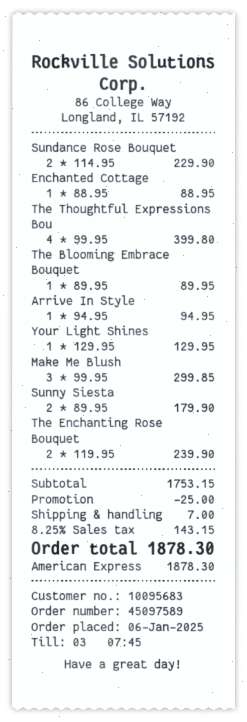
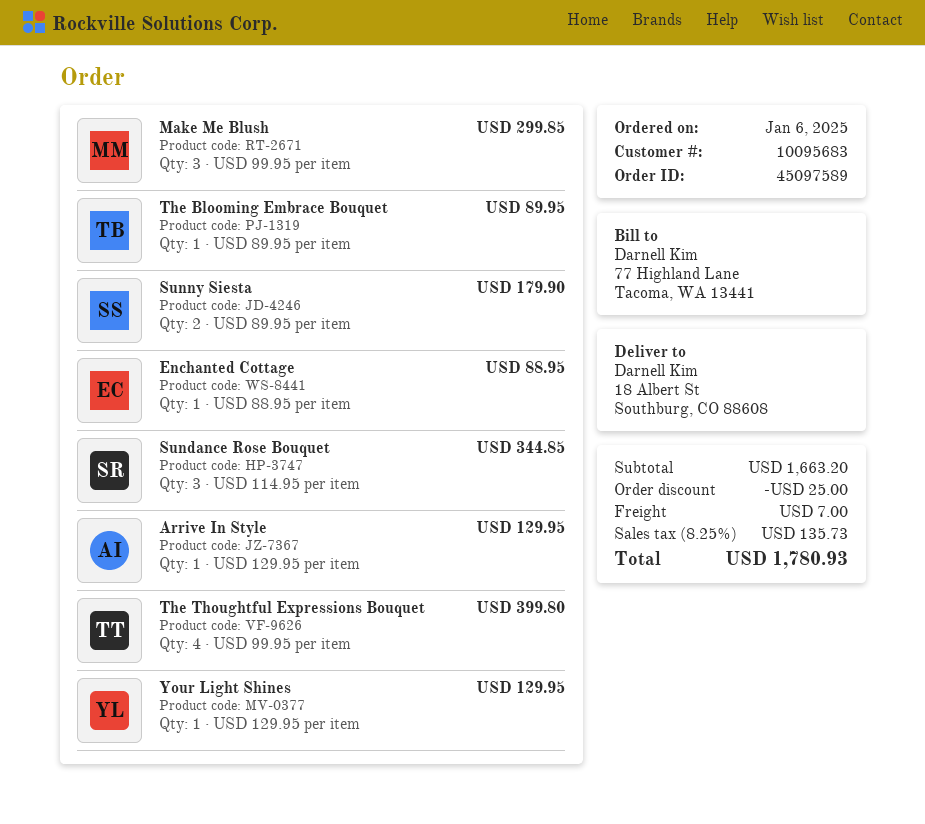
Sundance Rose Bouquet: 2 x 114.95 = 229.90 -> 3 x 114.95 = 344.85
Arrive In Style: 1 x 94.95 = 94.95 -> 1 x 129.95 = 129.95
The Enchanting Rose Bouquet: 2 x 119.95 = 239.90 -> none
subtotal: 1753.15 -> 1663.20
tax: 8.25% = 143.15 -> 8.25% = 135.73
total: 1878.30 -> 1780.93

